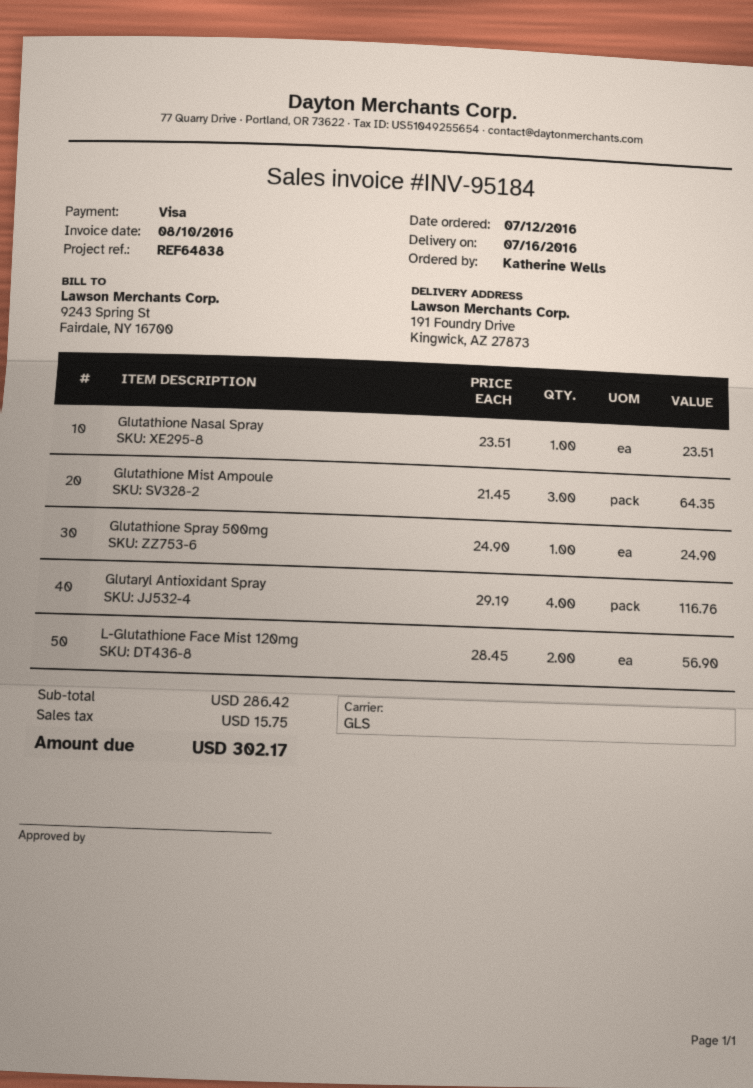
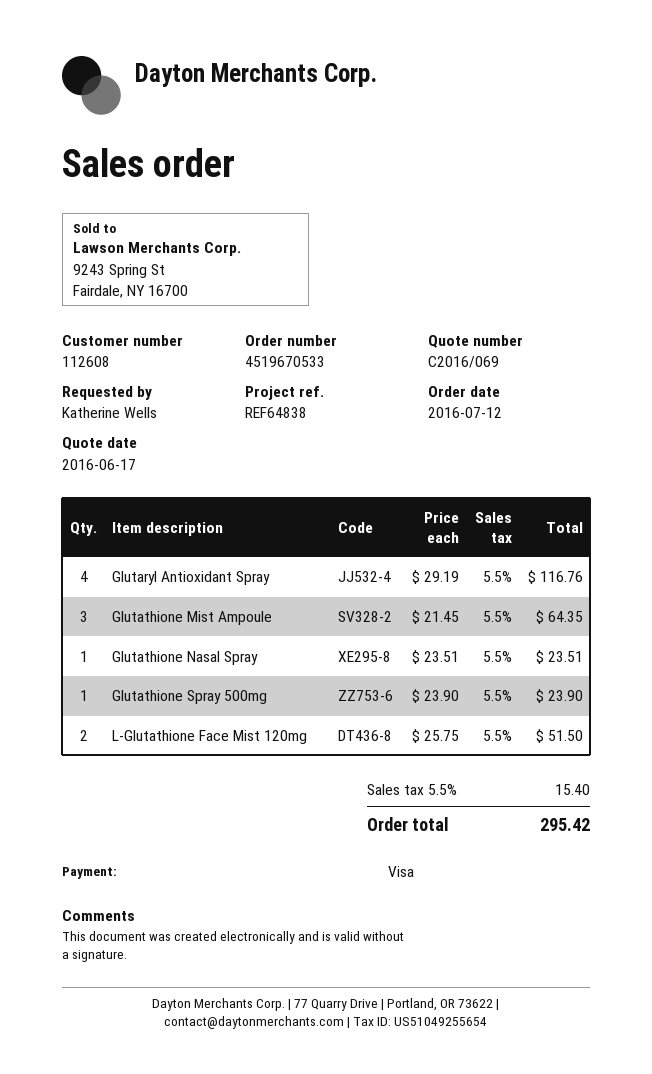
Glutathione Spray 500mg: 1 x 24.90 = 24.90 -> 1 x 23.90 = 23.90
L-Glutathione Face Mist 120mg: 2 x 28.45 = 56.90 -> 2 x 25.75 = 51.50
tax: 15.75 -> 15.40
total: 302.17 -> 295.42

